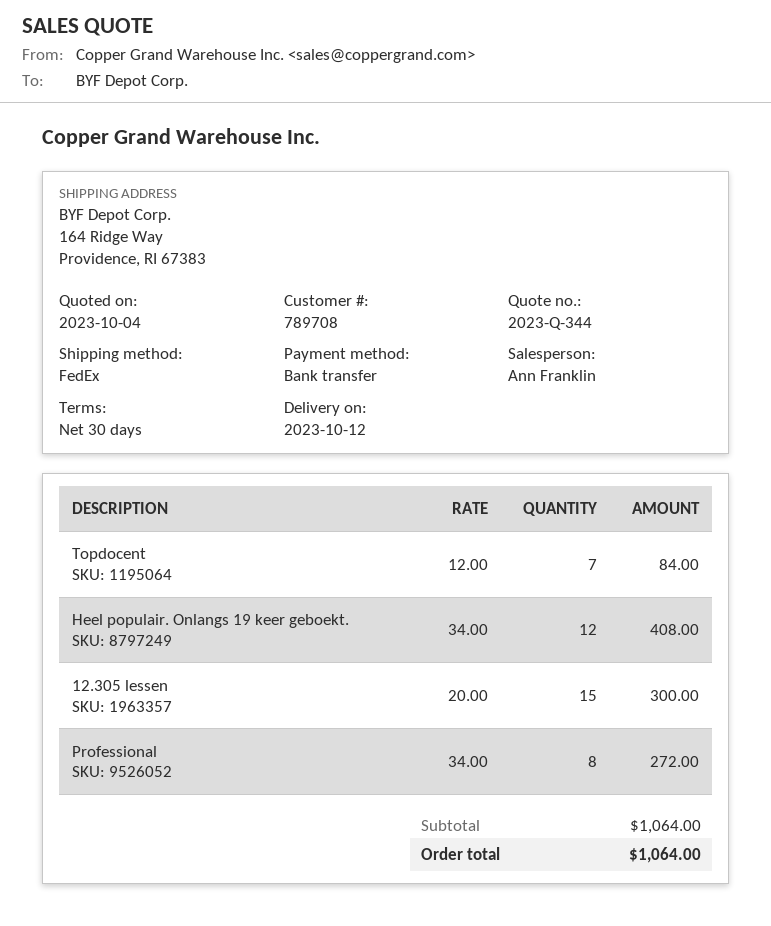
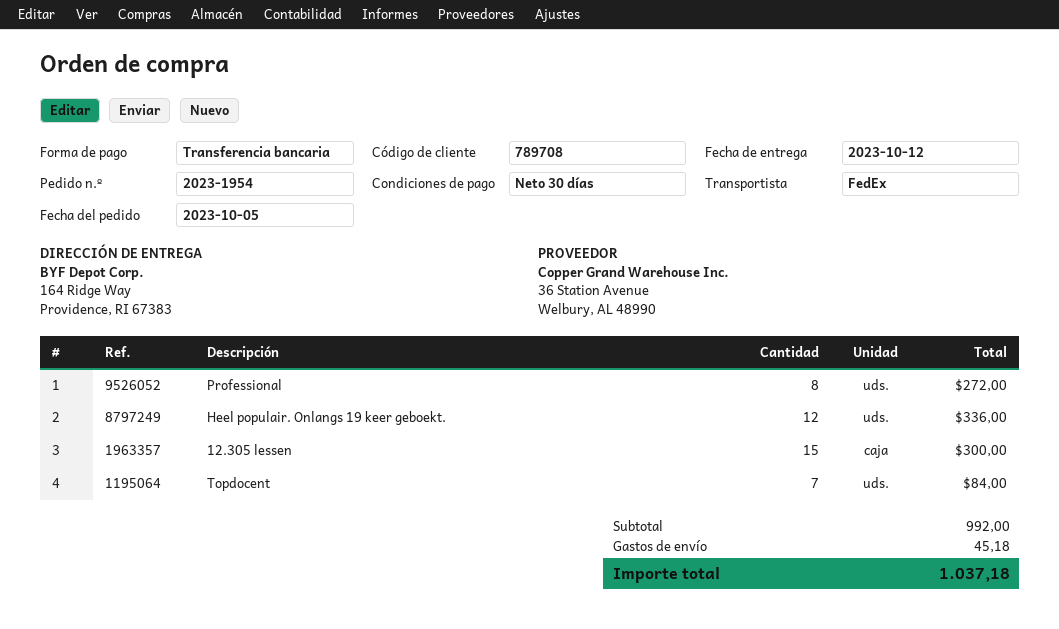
Heel populair. Onlangs 19 keer geboekt.: 12 for 408.00 -> 12 for 336.00
subtotal: 1064.00 -> 992.00
shipping: none -> 45.18
total: 1064.00 -> 1037.18

